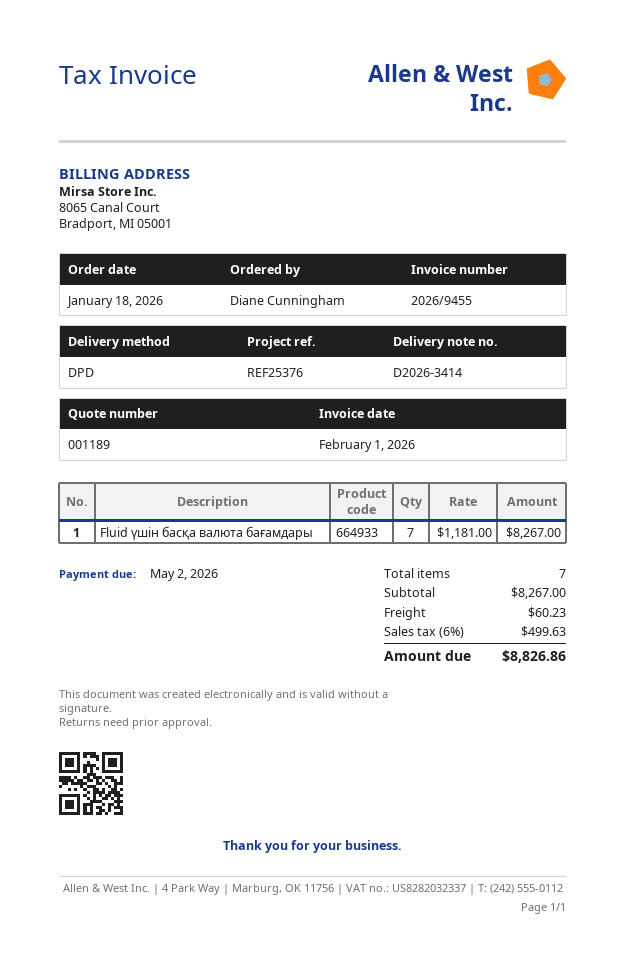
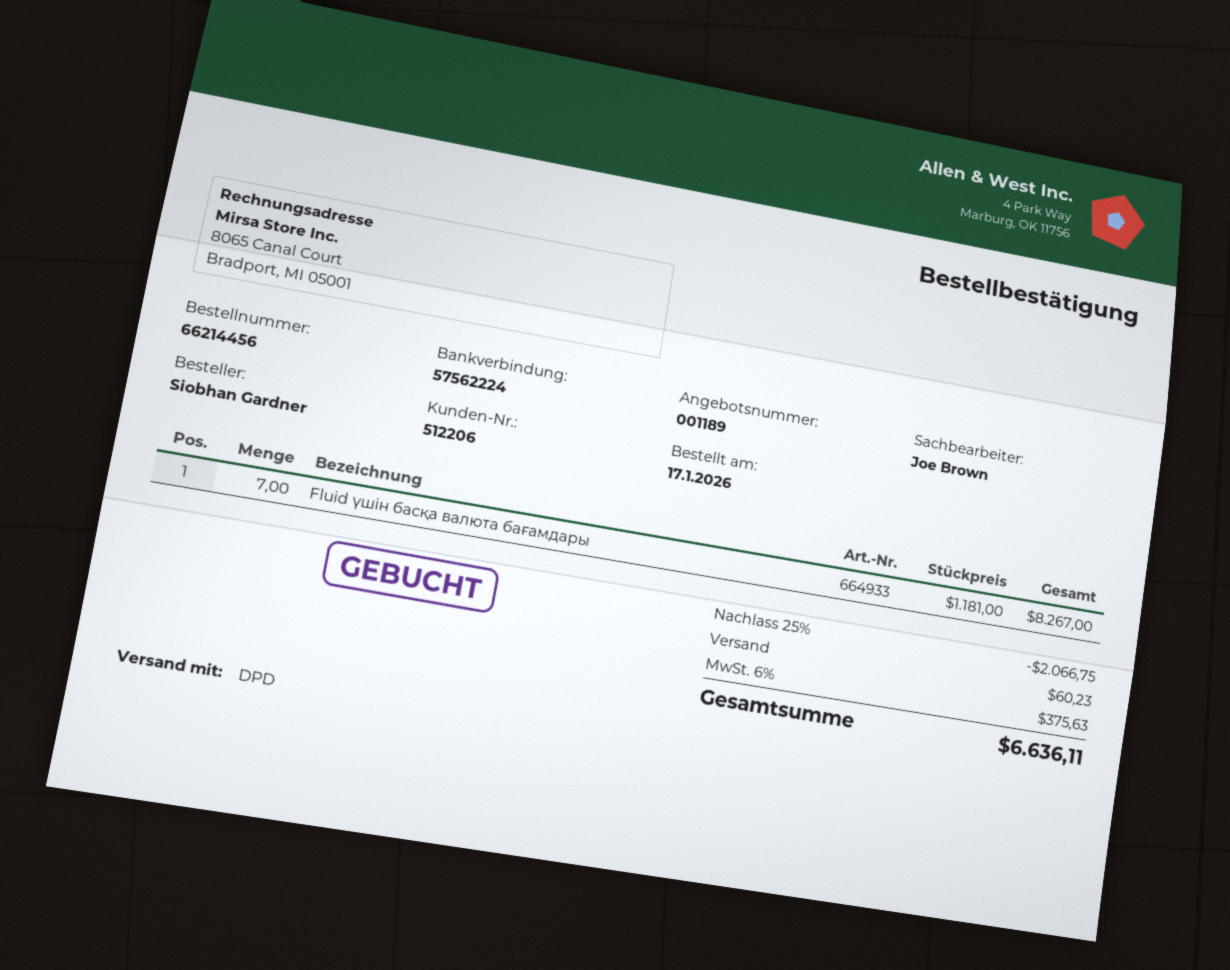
order date: 2026-01-18 -> 2026-01-17
ordered by: Diane Cunningham -> Siobhan Gardner
discount: none -> 25% = 2066.75
tax: 6% = 499.63 -> 6% = 375.63
total: 8826.86 -> 6636.11

